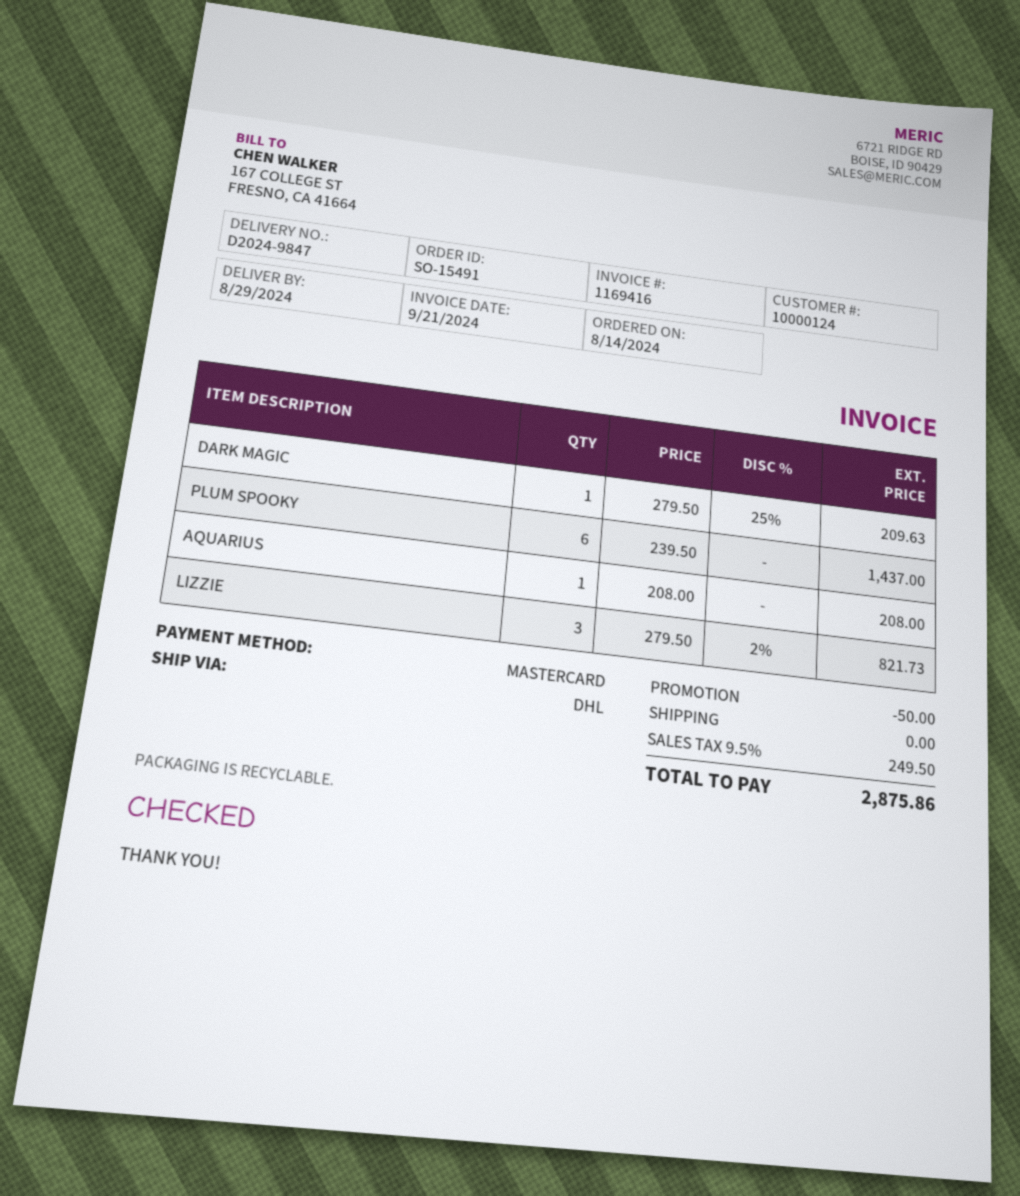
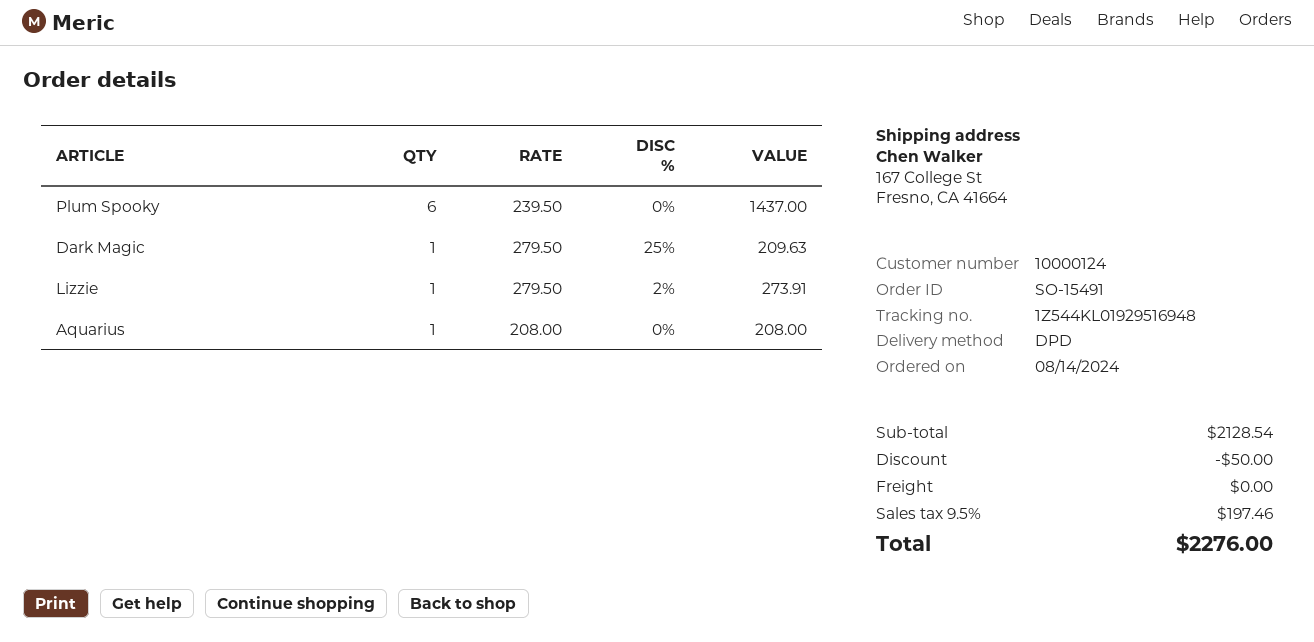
shipping method: DHL -> DPD
LIZZIE: 3 x 279.50 - 2% = 821.73 -> 1 x 279.50 - 2% = 273.91
tax: 9.5% = 249.50 -> 9.5% = 197.46
total: 2875.86 -> 2276.00

